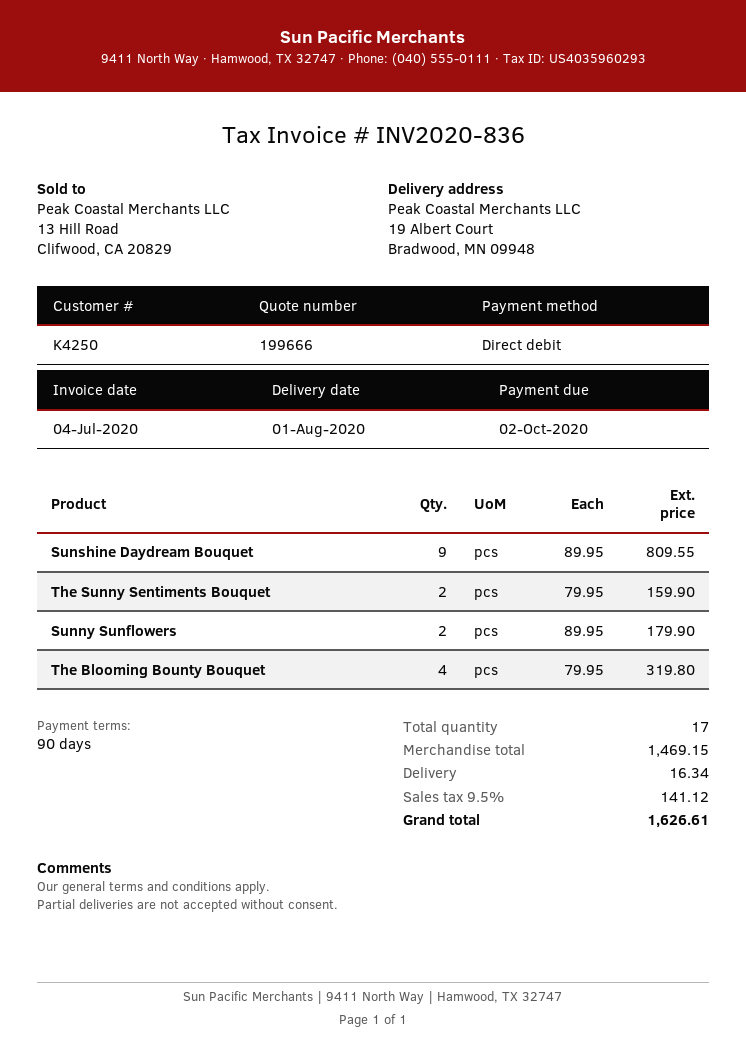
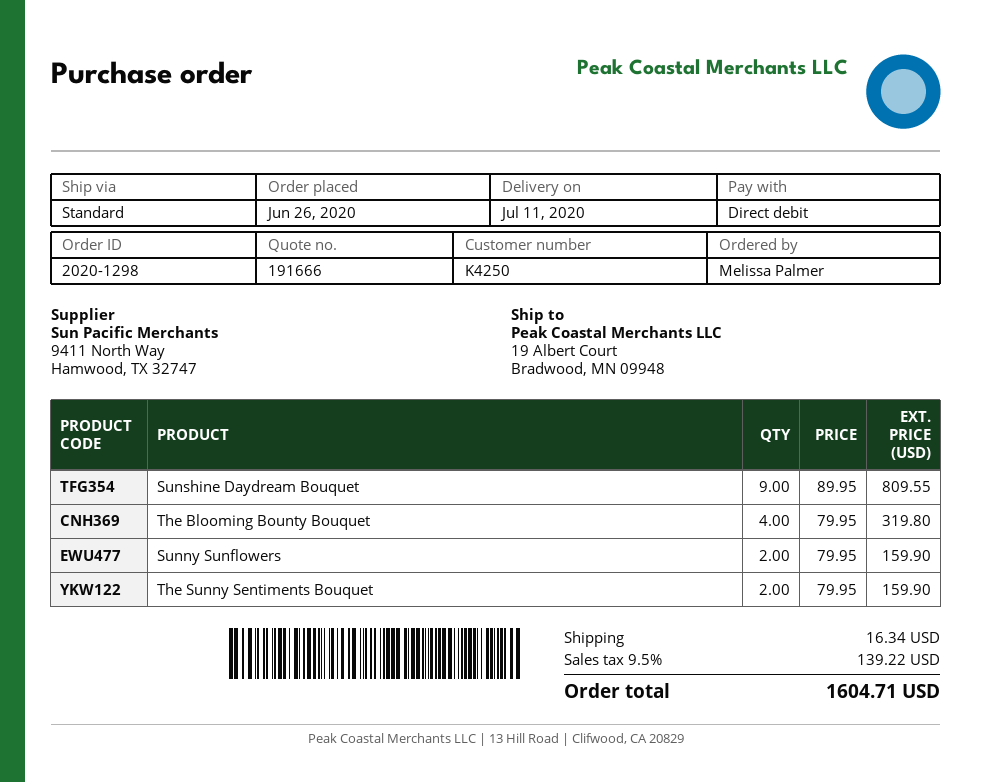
quote number: 199666 -> 191666
delivery date: 2020-08-01 -> 2020-07-11
Sunny Sunflowers: 2 x 89.95 = 179.90 -> 2 x 79.95 = 159.90
tax: 9.5% = 141.12 -> 9.5% = 139.22
total: 1626.61 -> 1604.71

